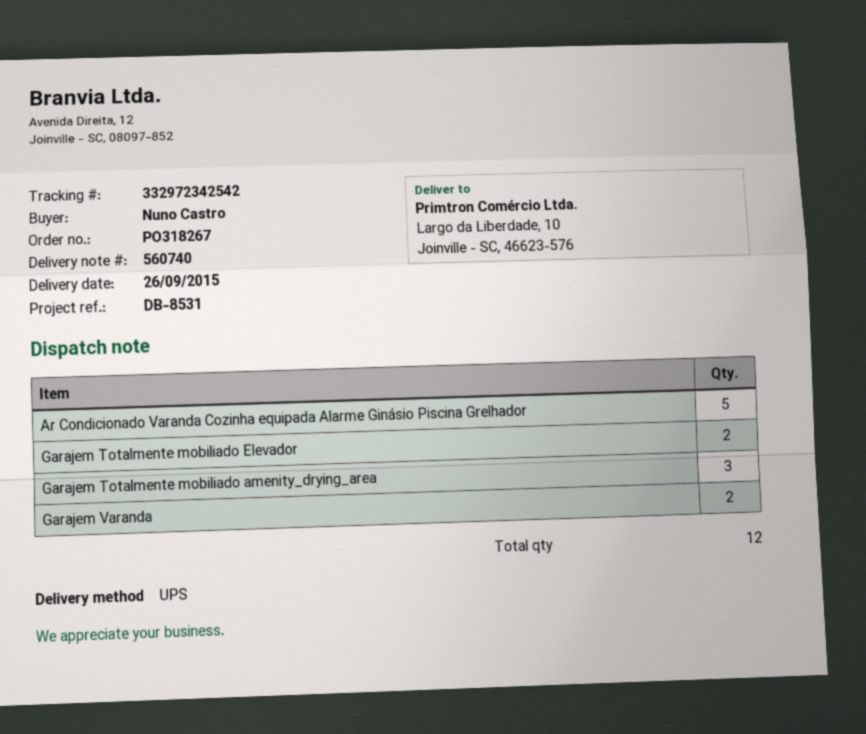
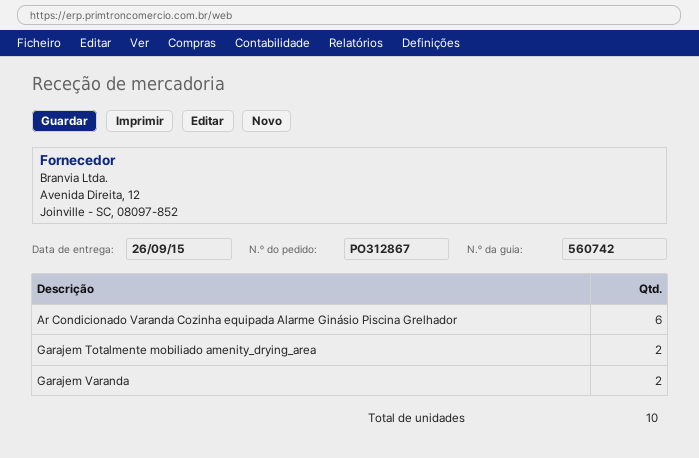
order number: PO318267 -> PO312867
delivery note number: 560740 -> 560742
Ar Condicionado Varanda Cozinha equipada Alarme Ginásio Piscina Grelhador: 5 -> 6
Garajem Totalmente mobiliado Elevador: 2 -> none
Garajem Totalmente mobiliado amenity_drying_area: 3 -> 2
total quantity: 12 -> 10

